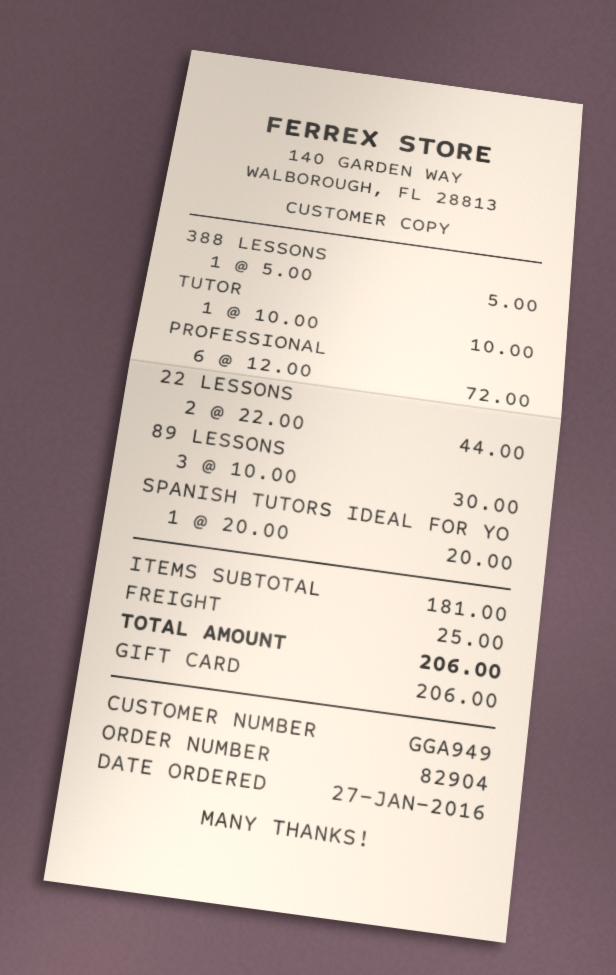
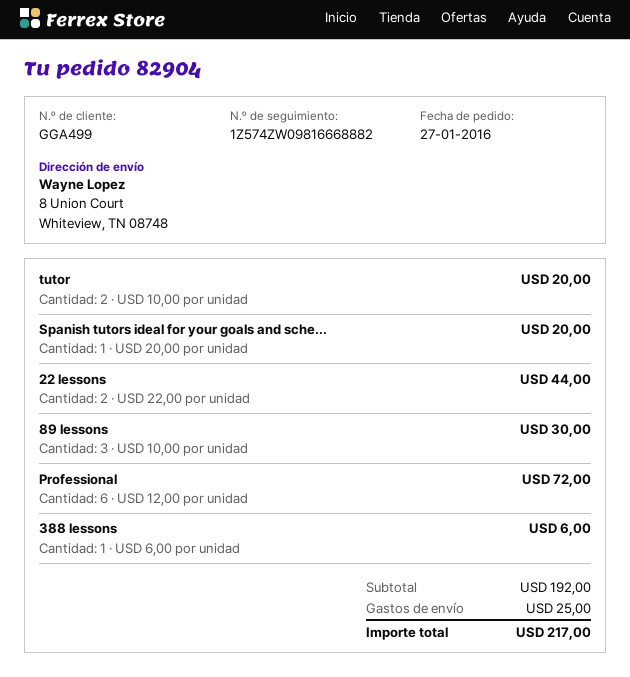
customer number: GGA949 -> GGA499
388 LESSONS: 1 x 5.00 = 5.00 -> 1 x 6.00 = 6.00
TUTOR: 1 x 10.00 = 10.00 -> 2 x 10.00 = 20.00
subtotal: 181.00 -> 192.00
total: 206.00 -> 217.00

